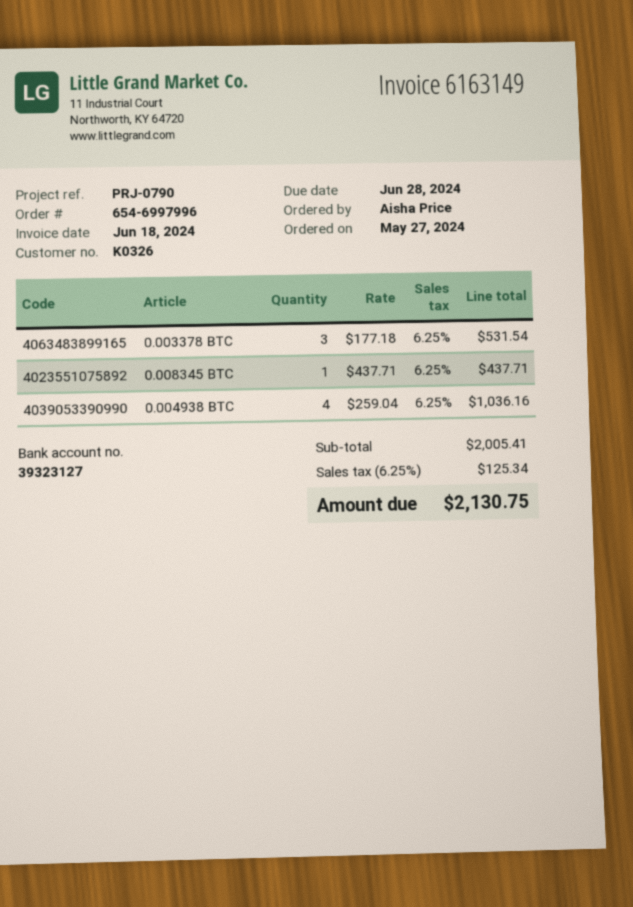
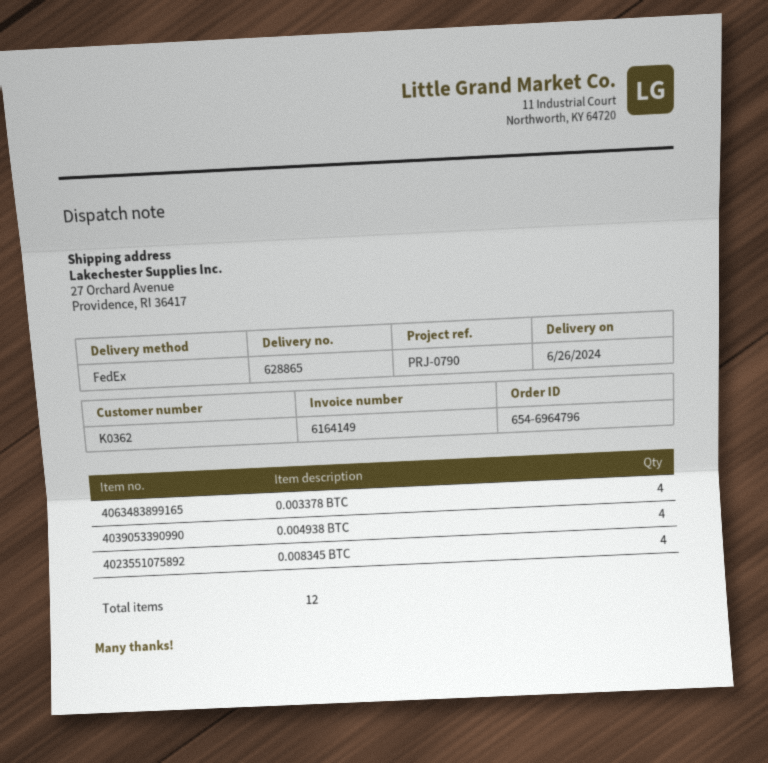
order number: 654-6997996 -> 654-6964796
invoice number: 6163149 -> 6164149
customer number: K0326 -> K0362
0.003378 BTC: 3 -> 4
0.008345 BTC: 1 -> 4

